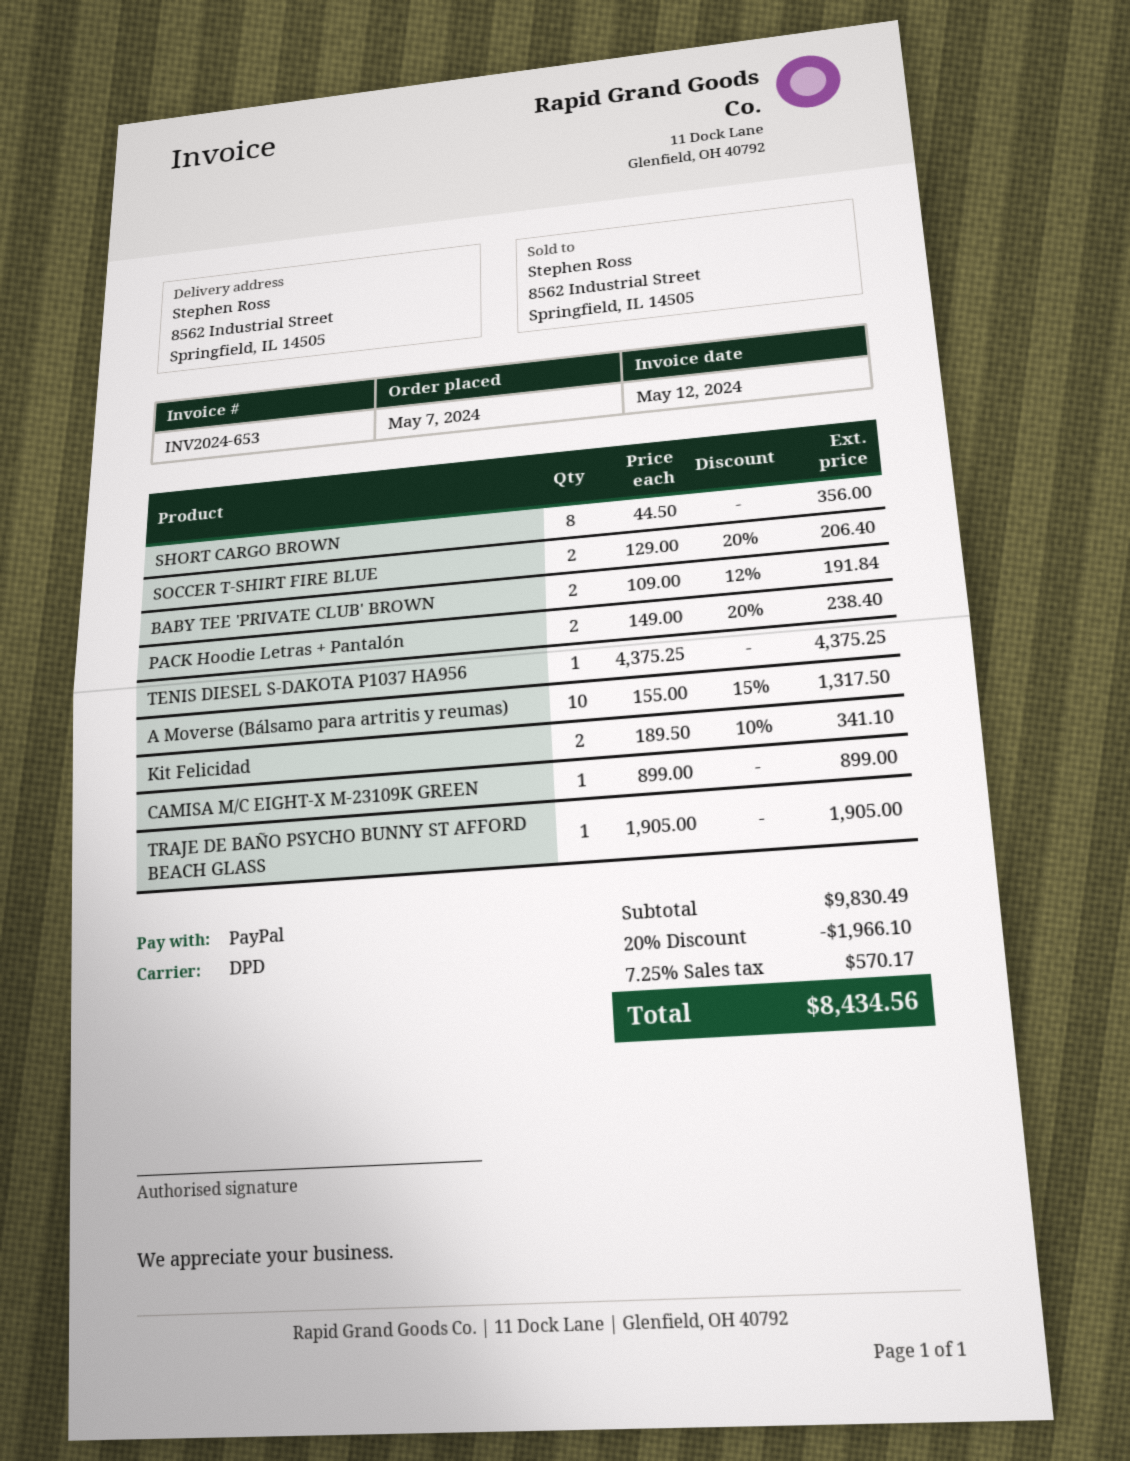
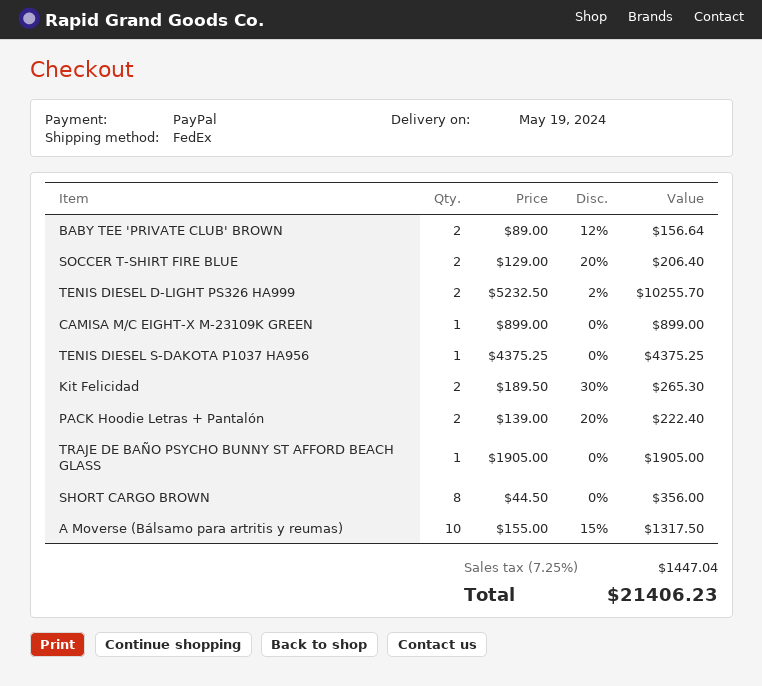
shipping method: DPD -> FedEx
BABY TEE 'PRIVATE CLUB' BROWN: 2 x 109.00 - 12% = 191.84 -> 2 x 89.00 - 12% = 156.64
PACK Hoodie Letras + Pantalón: 2 x 149.00 - 20% = 238.40 -> 2 x 139.00 - 20% = 222.40
Kit Felicidad: 2 x 189.50 - 10% = 341.10 -> 2 x 189.50 - 30% = 265.30
TENIS DIESEL D-LIGHT PS326 HA999: none -> 2 x 5232.50 - 2% = 10255.70
discount: 20% = 1966.10 -> none
tax: 7.25% = 570.17 -> 7.25% = 1447.04
total: 8434.56 -> 21406.23

